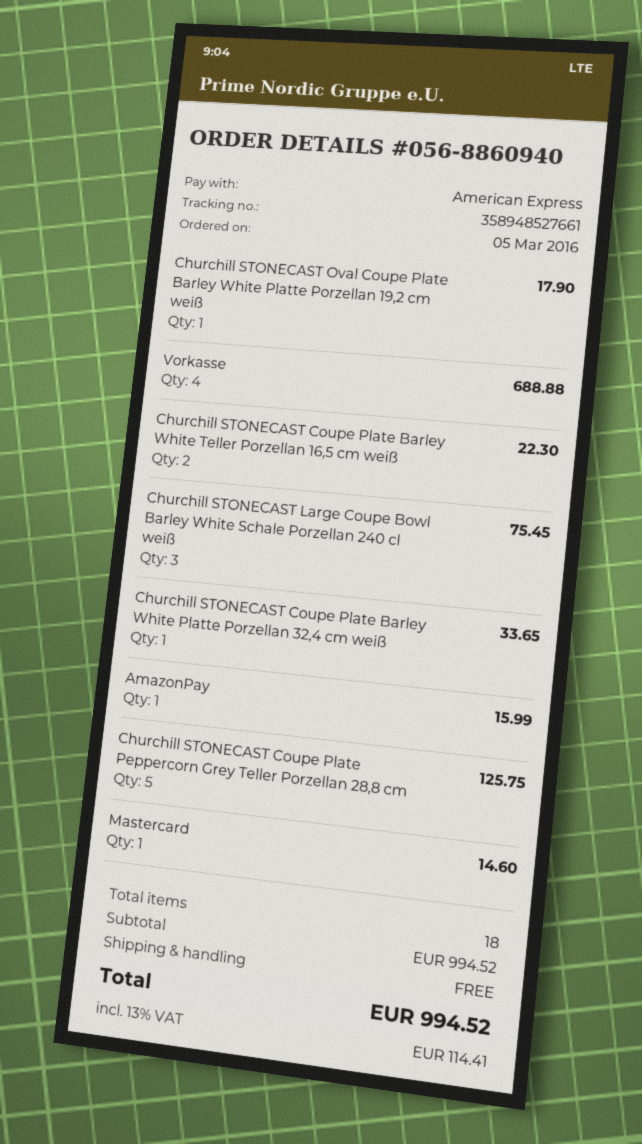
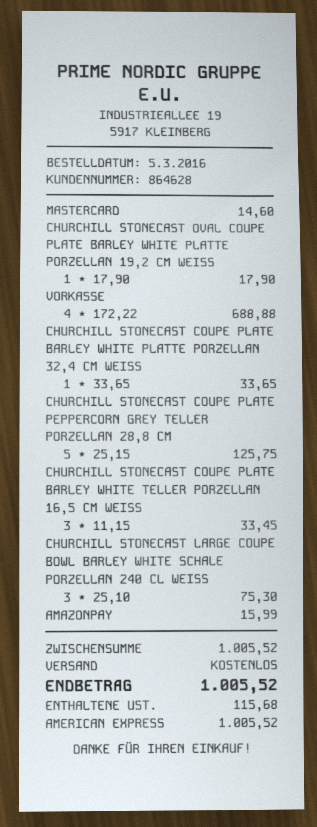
Churchill STONECAST Coupe Plate Barley White Teller Porzellan 16,5 cm weiß: 2 for 22.30 -> 3 for 33.45
Churchill STONECAST Large Coupe Bowl Barley White Schale Porzellan 240 cl weiß: 3 for 75.45 -> 3 for 75.30
subtotal: 994.52 -> 1005.52
tax: 114.41 -> 115.68
total: 994.52 -> 1005.52

